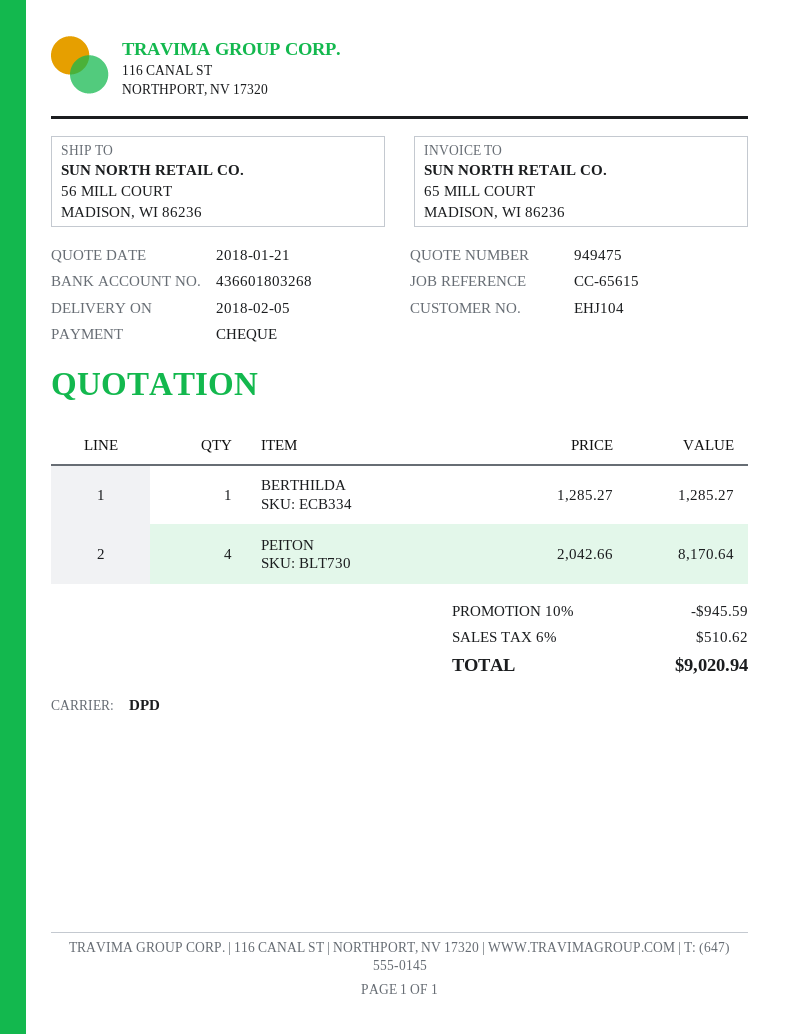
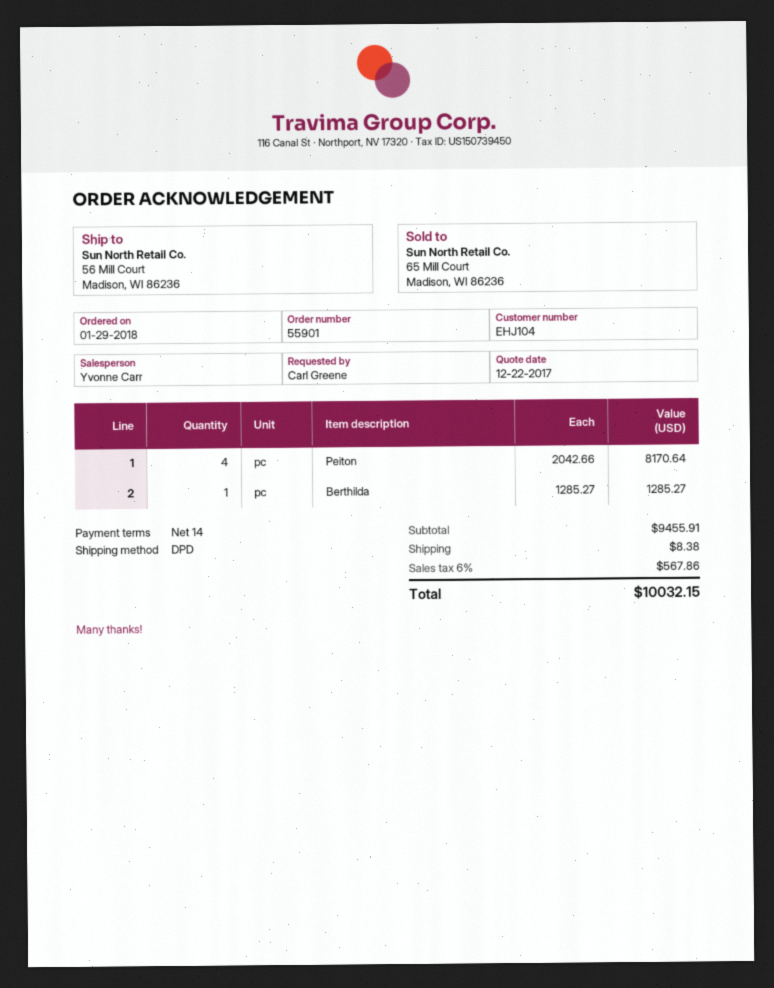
quote date: 2018-01-21 -> 2017-12-22
discount: 10% = 945.59 -> none
shipping: none -> 8.38
tax: 6% = 510.62 -> 6% = 567.86
total: 9020.94 -> 10032.15

